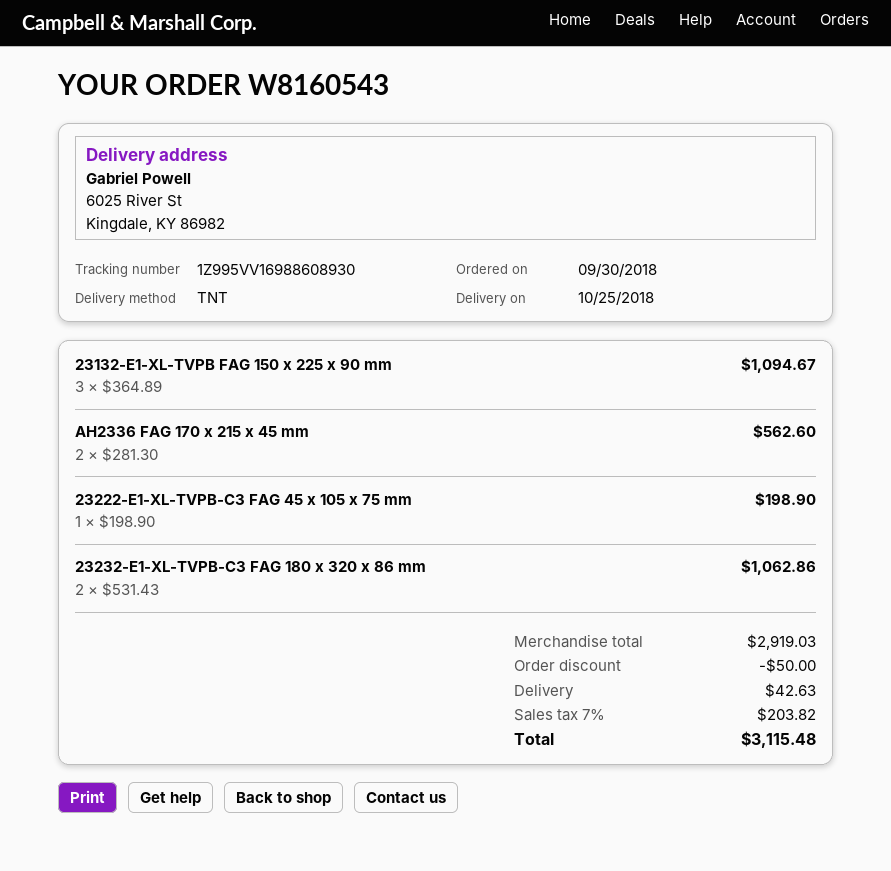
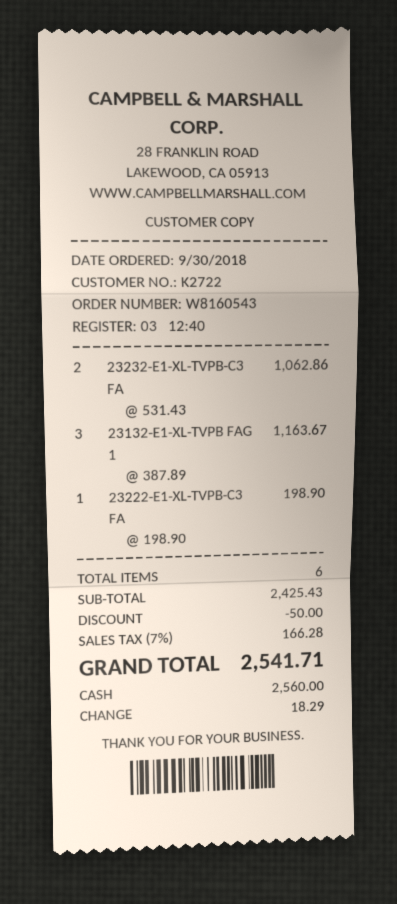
23132-E1-XL-TVPB FAG 150 x 225 x 90 mm: 3 x 364.89 = 1094.67 -> 3 x 387.89 = 1163.67
AH2336 FAG 170 x 215 x 45 mm: 2 x 281.30 = 562.60 -> none
subtotal: 2919.03 -> 2425.43
shipping: 42.63 -> none
tax: 7% = 203.82 -> 7% = 166.28
total: 3115.48 -> 2541.71

